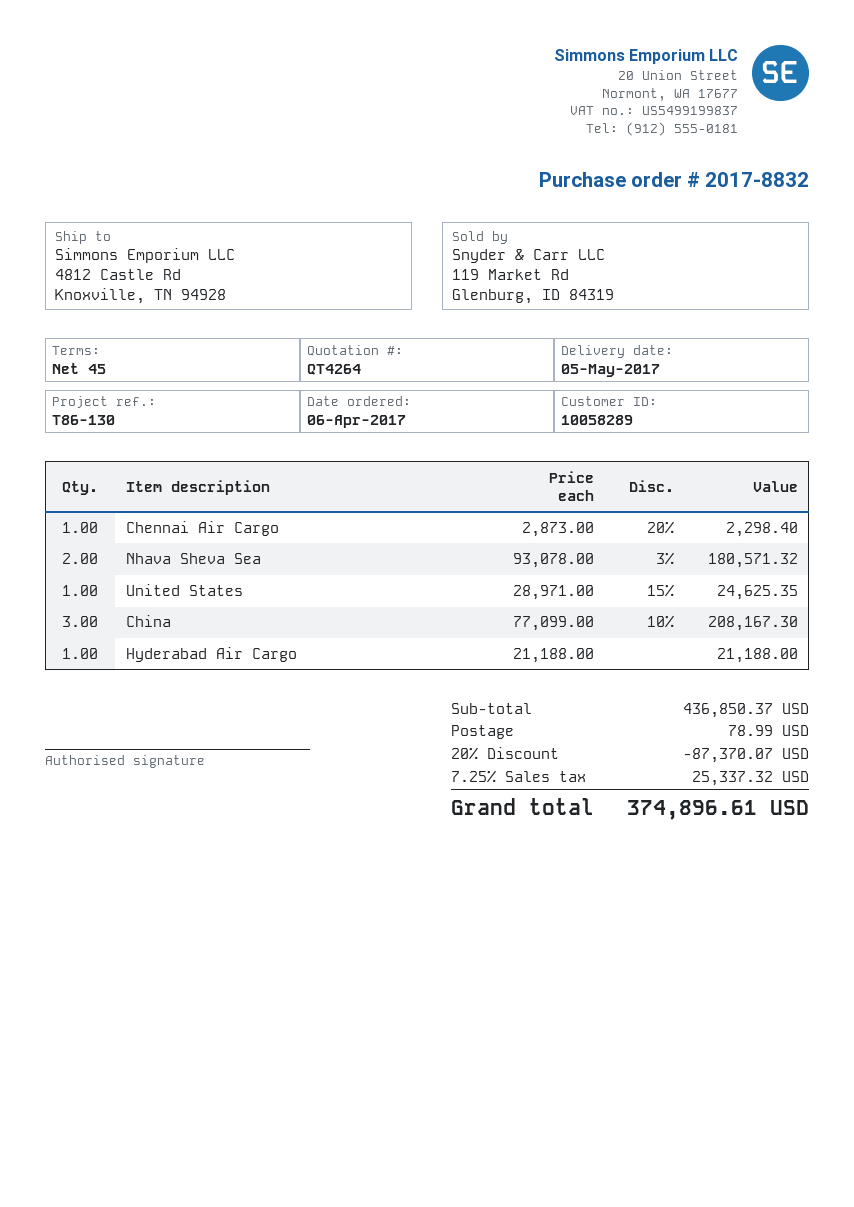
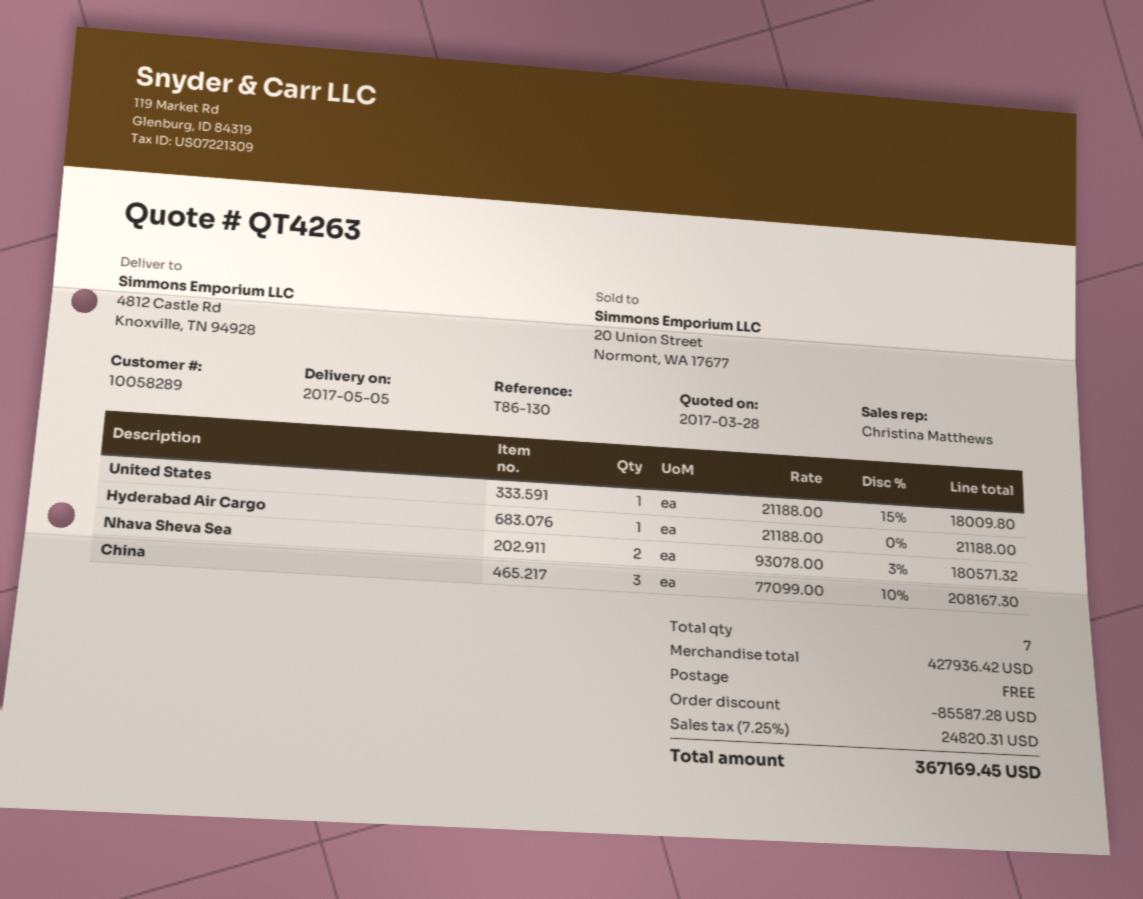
quote number: QT4264 -> QT4263
Chennai Air Cargo: 1 x 2873.00 - 20% = 2298.40 -> none
United States: 1 x 28971.00 - 15% = 24625.35 -> 1 x 21188.00 - 15% = 18009.80
subtotal: 436850.37 -> 427936.42
discount: 87370.07 -> 85587.28
shipping: 78.99 -> 0.00
tax: 7.25% = 25337.32 -> 7.25% = 24820.31
total: 374896.61 -> 367169.45

